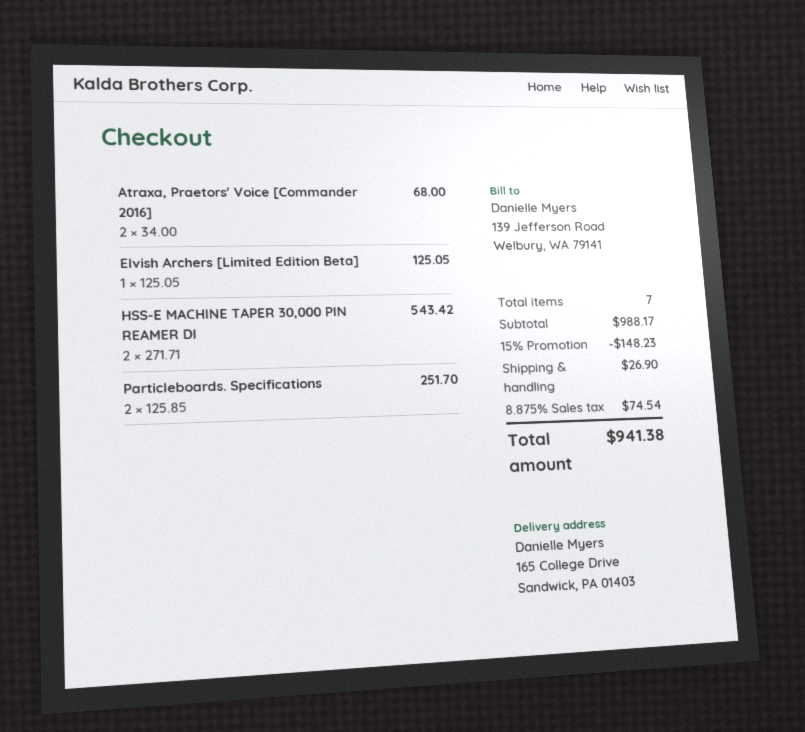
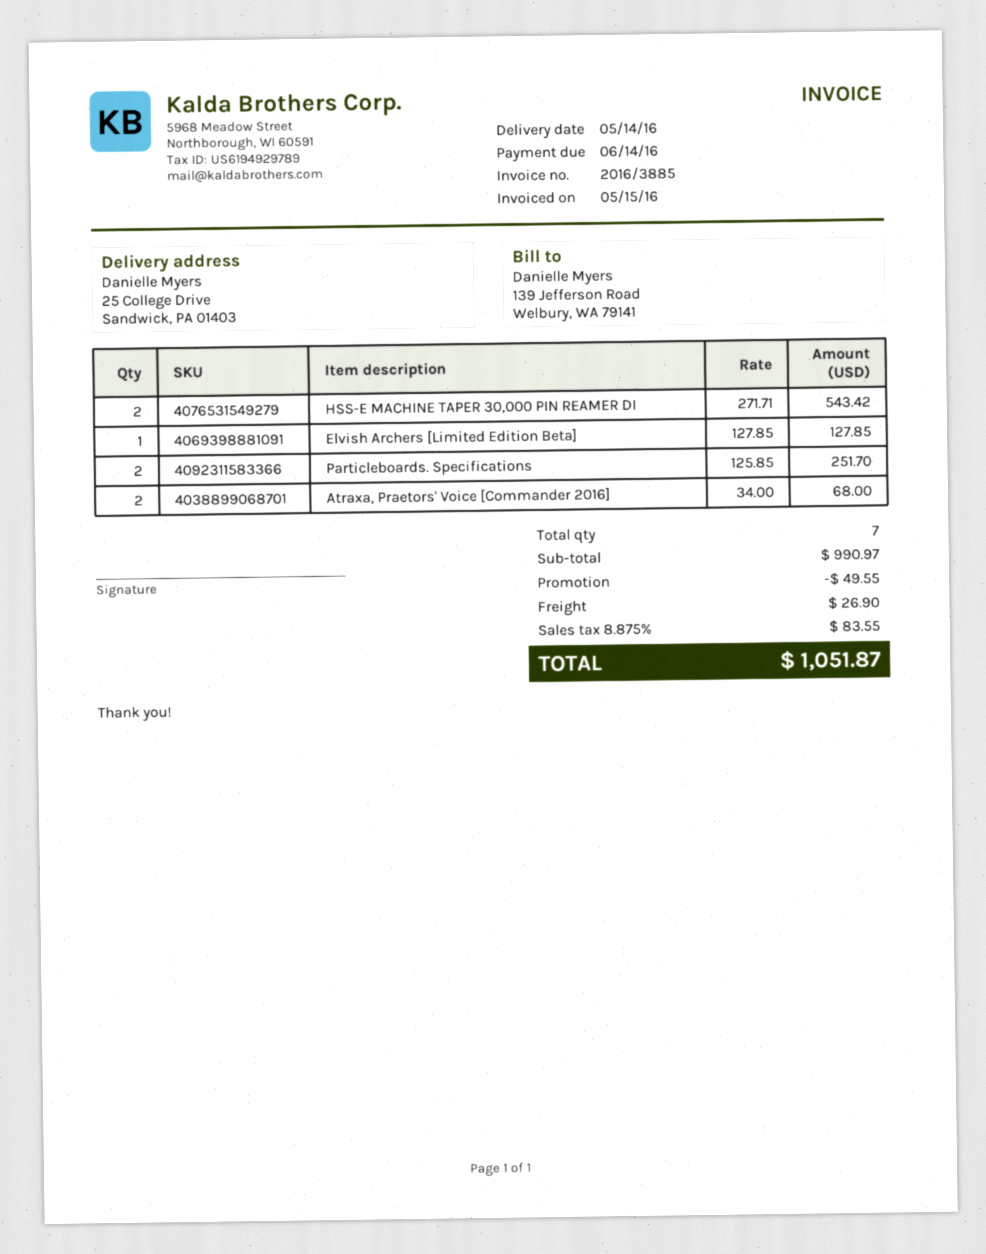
ship to: 165 College Drive, Sandwick, PA 01403 -> 25 College Drive, Sandwick, PA 01403
Elvish Archers [Limited Edition Beta]: 1 x 125.05 = 125.05 -> 1 x 127.85 = 127.85
subtotal: 988.17 -> 990.97
discount: 148.23 -> 49.55
tax: 8.875% = 74.54 -> 8.875% = 83.55
total: 941.38 -> 1051.87

